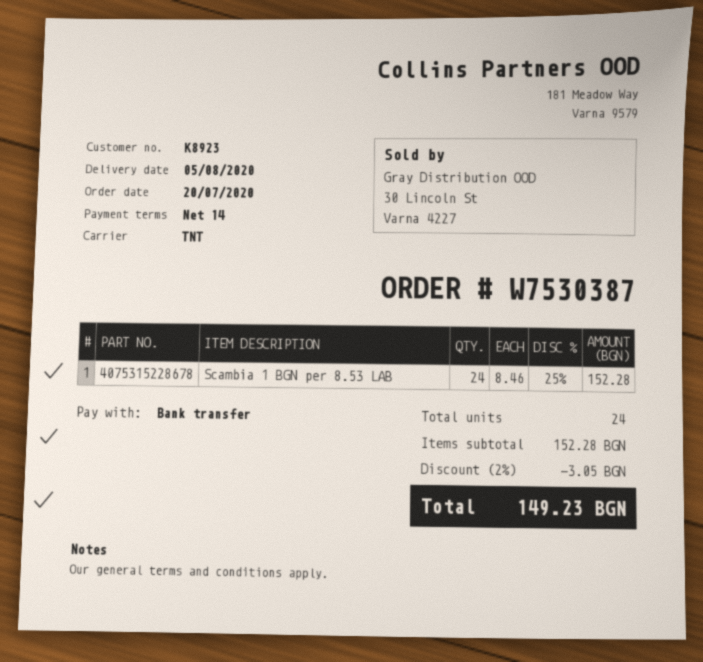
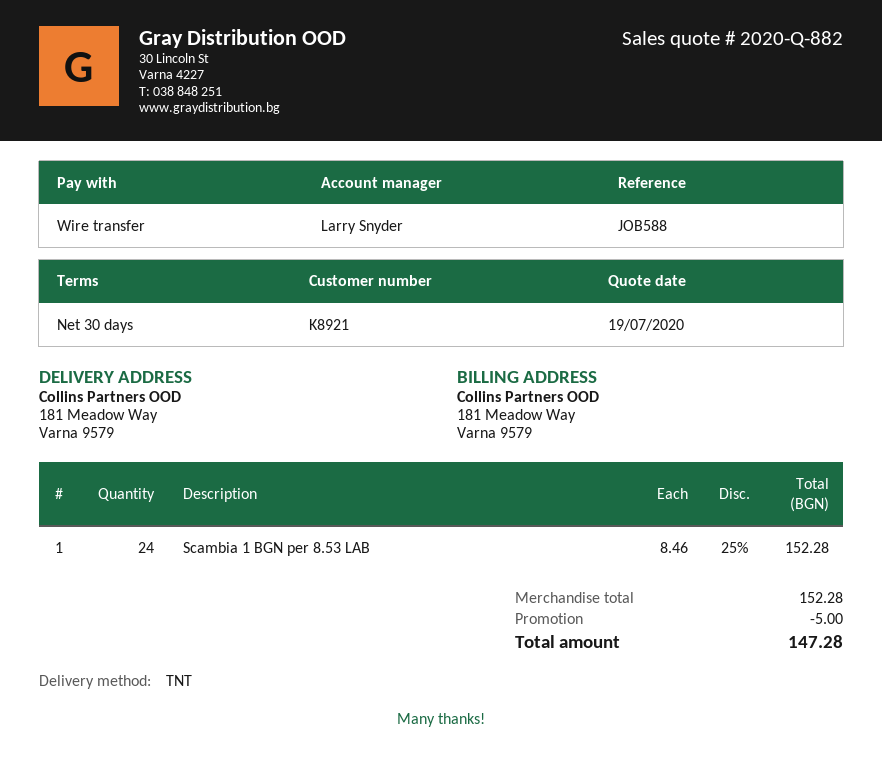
payment terms: 14 days -> 30 days
customer number: K8923 -> K8921
discount: 3.05 -> 5.00
total: 149.23 -> 147.28

